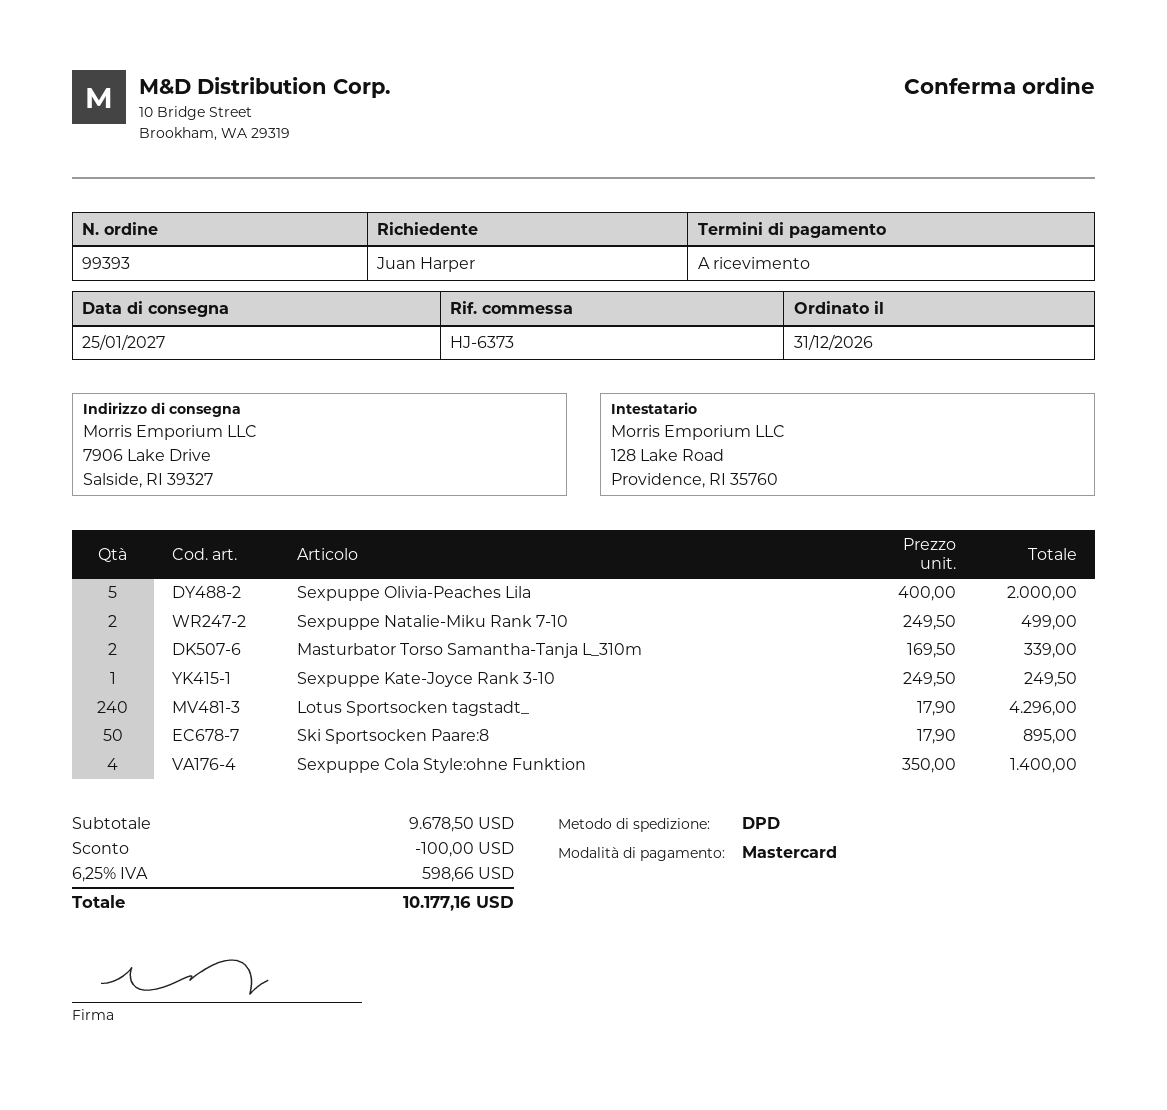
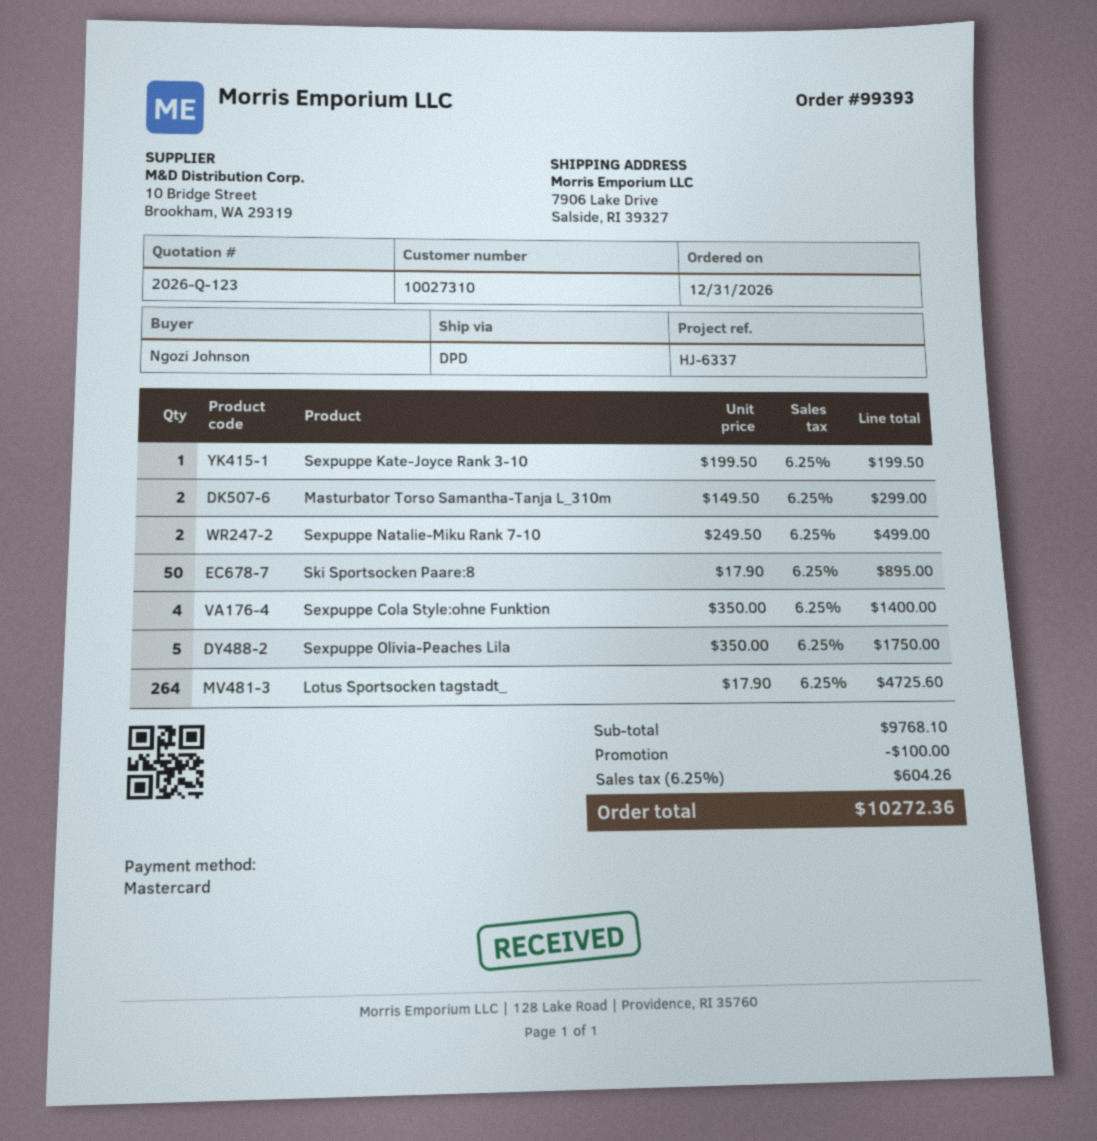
reference: HJ-6373 -> HJ-6337
ordered by: Juan Harper -> Ngozi Johnson
Sexpuppe Olivia-Peaches Lila: 5 x 400.00 = 2000.00 -> 5 x 350.00 = 1750.00
Masturbator Torso Samantha-Tanja L_310m: 2 x 169.50 = 339.00 -> 2 x 149.50 = 299.00
Sexpuppe Kate-Joyce Rank 3-10: 1 x 249.50 = 249.50 -> 1 x 199.50 = 199.50
Lotus Sportsocken tagstadt_: 240 x 17.90 = 4296.00 -> 264 x 17.90 = 4725.60
subtotal: 9678.50 -> 9768.10
tax: 6.25% = 598.66 -> 6.25% = 604.26
total: 10177.16 -> 10272.36

